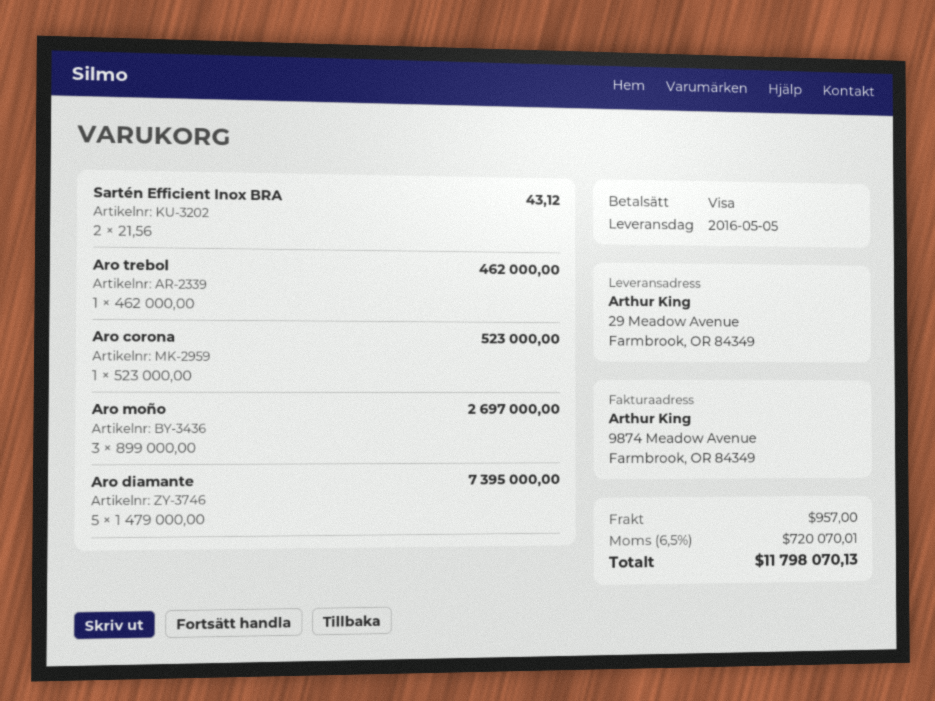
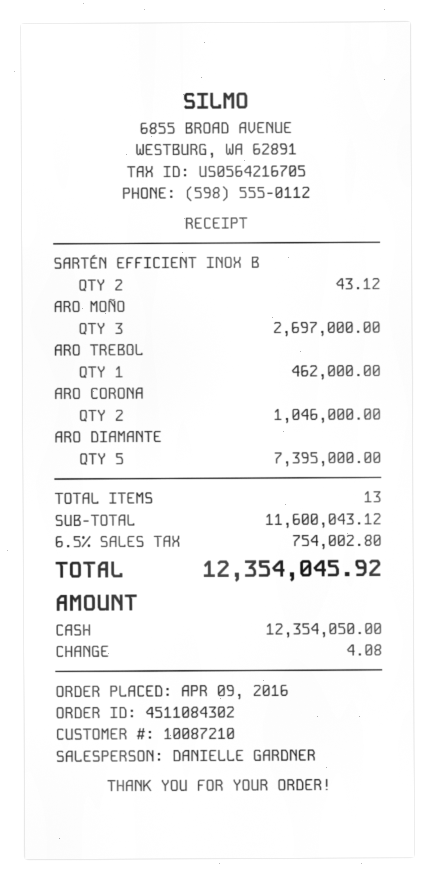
payment method: Visa -> cash
Aro corona: 1 for 523000.00 -> 2 for 1046000.00
shipping: 957.00 -> none
tax: 6.5% = 720070.01 -> 6.5% = 754002.80
total: 11798070.13 -> 12354045.92

